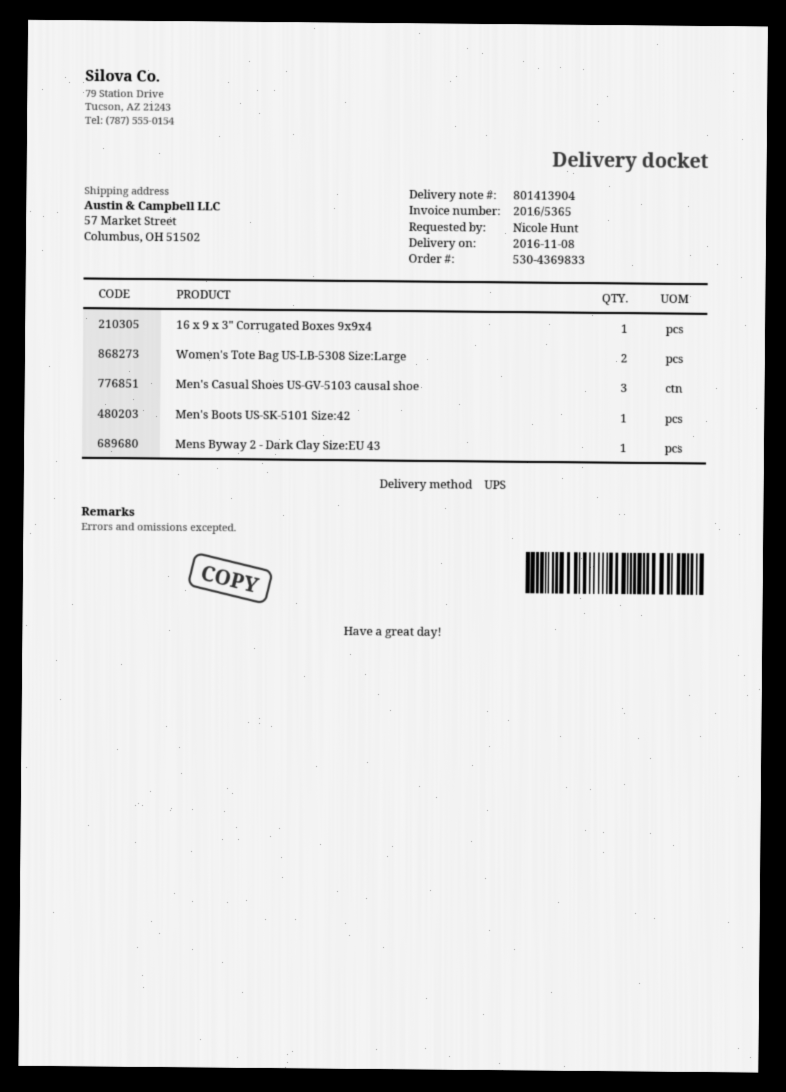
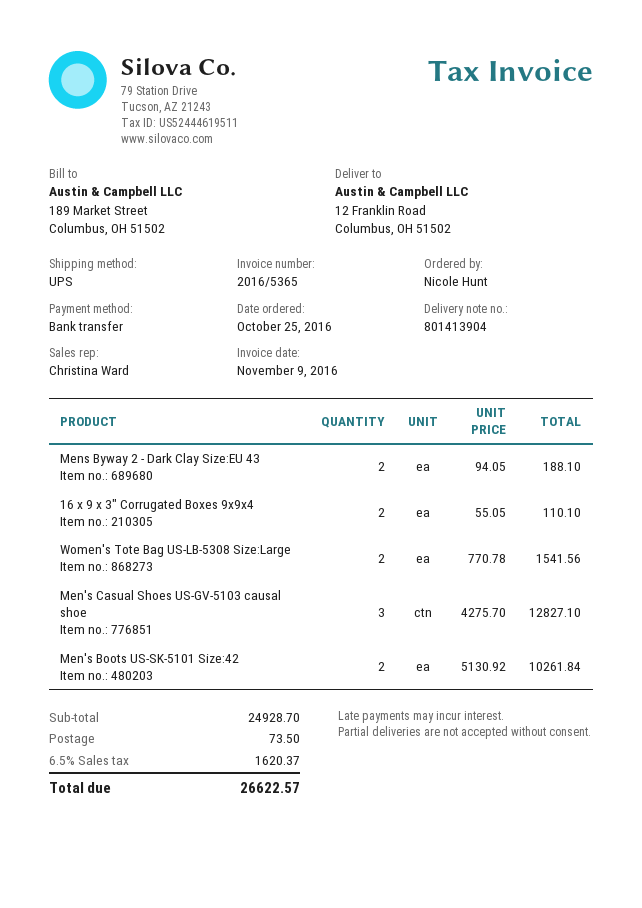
ship to: 57 Market Street, Columbus, OH 51502 -> 12 Franklin Road, Columbus, OH 51502
16 x 9 x 3" Corrugated Boxes 9x9x4: 1 -> 2
Men's Boots US-SK-5101 Size:42: 1 -> 2
Mens Byway 2 - Dark Clay Size:EU 43: 1 -> 2

